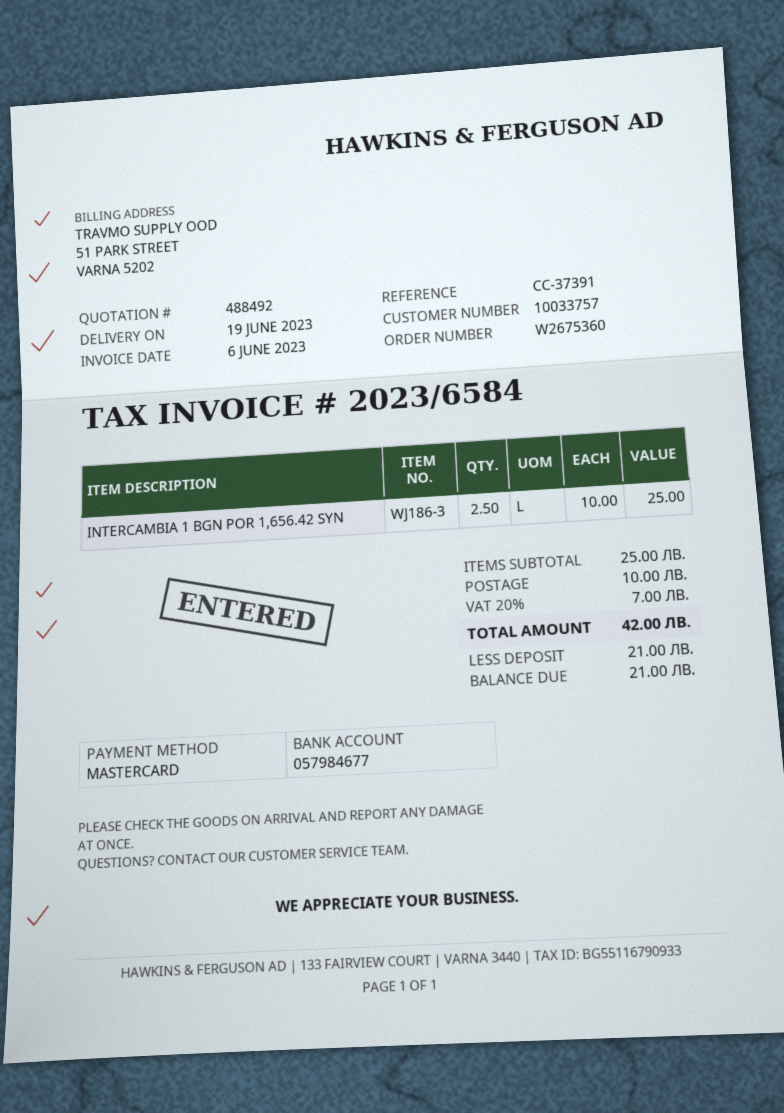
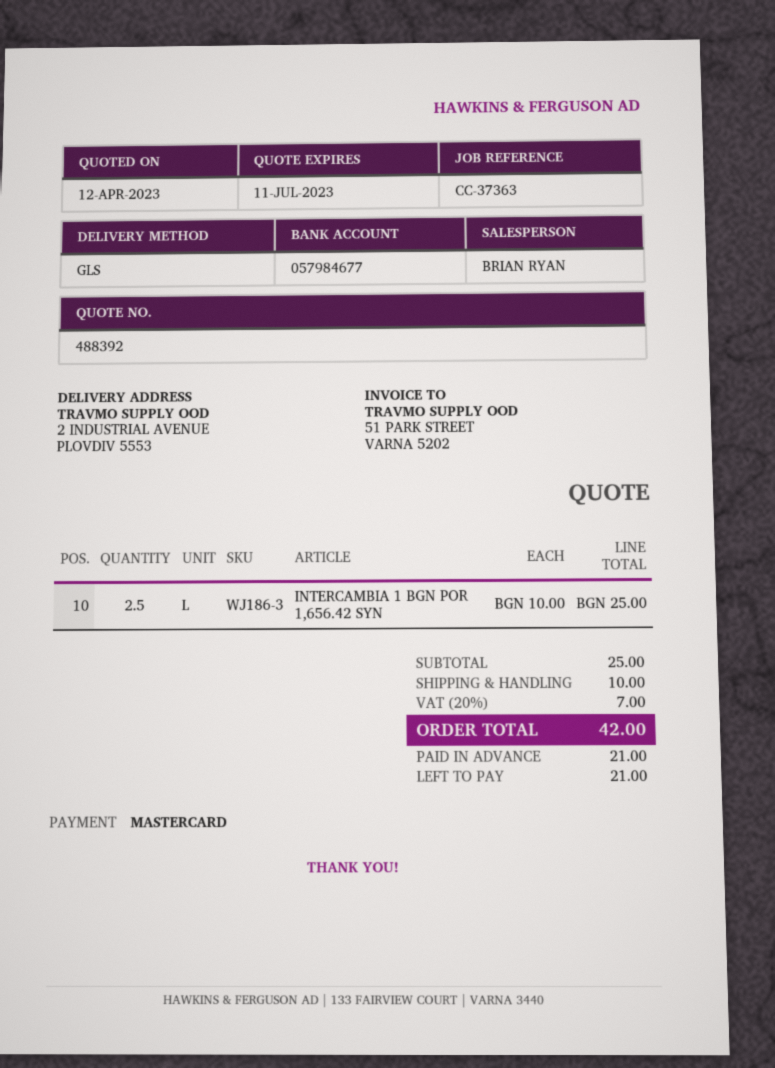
quote number: 488492 -> 488392
reference: CC-37391 -> CC-37363

